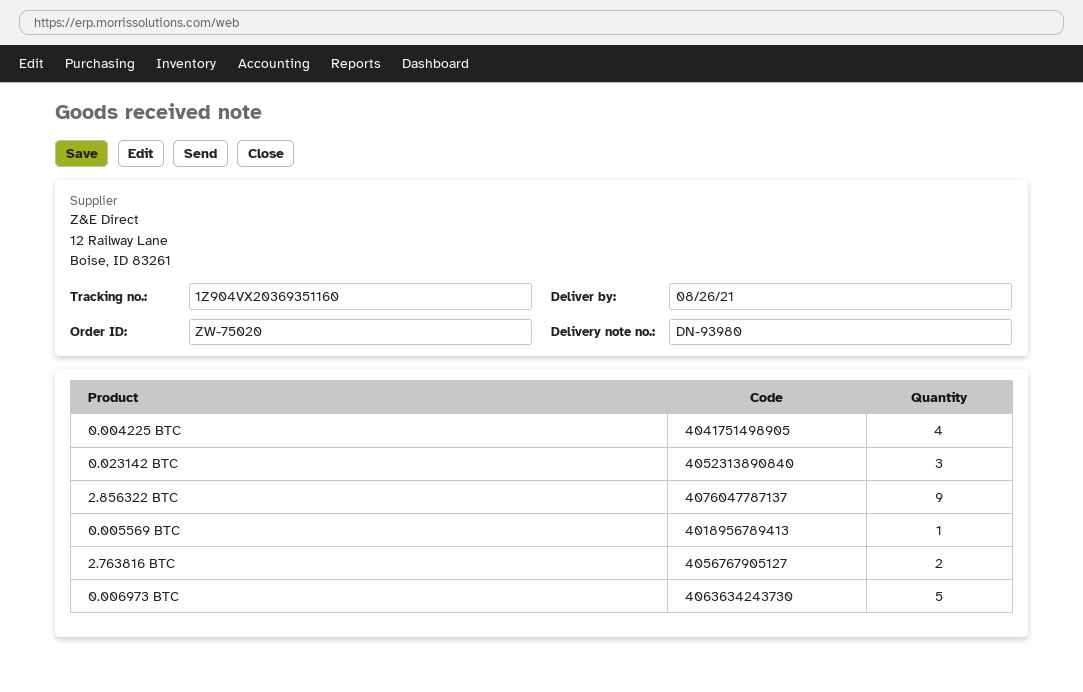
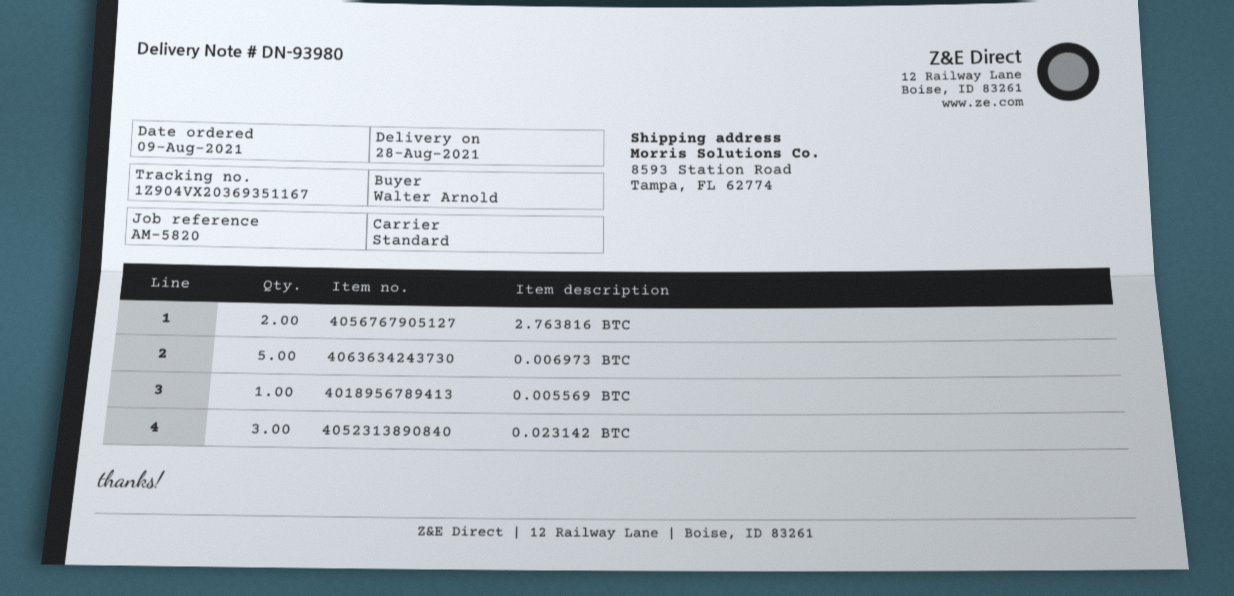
delivery date: 2021-08-26 -> 2021-08-28
tracking number: 1Z904VX20369351160 -> 1Z904VX20369351167
0.004225 BTC: 4 -> none
2.856322 BTC: 9 -> none

